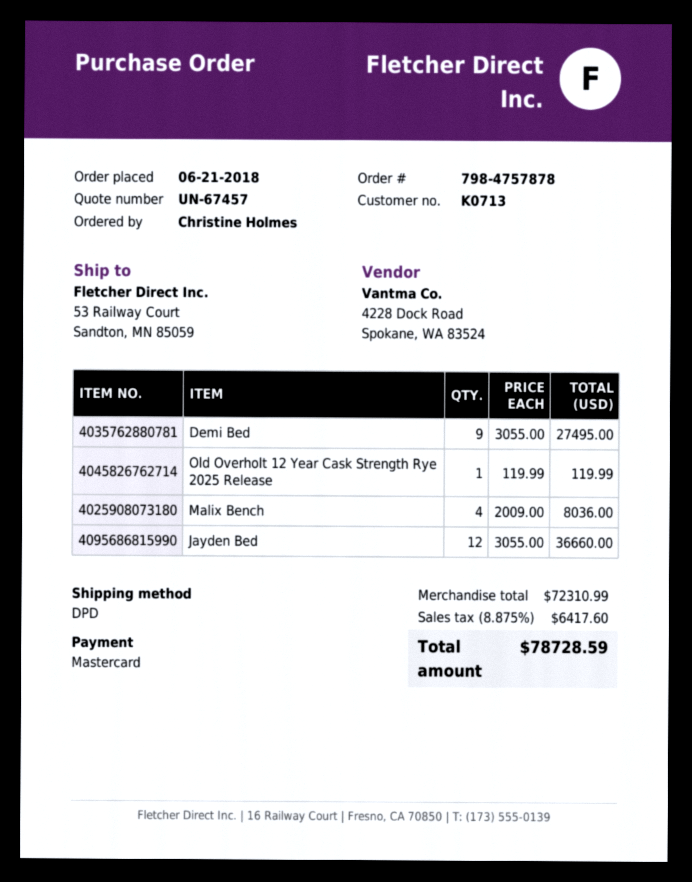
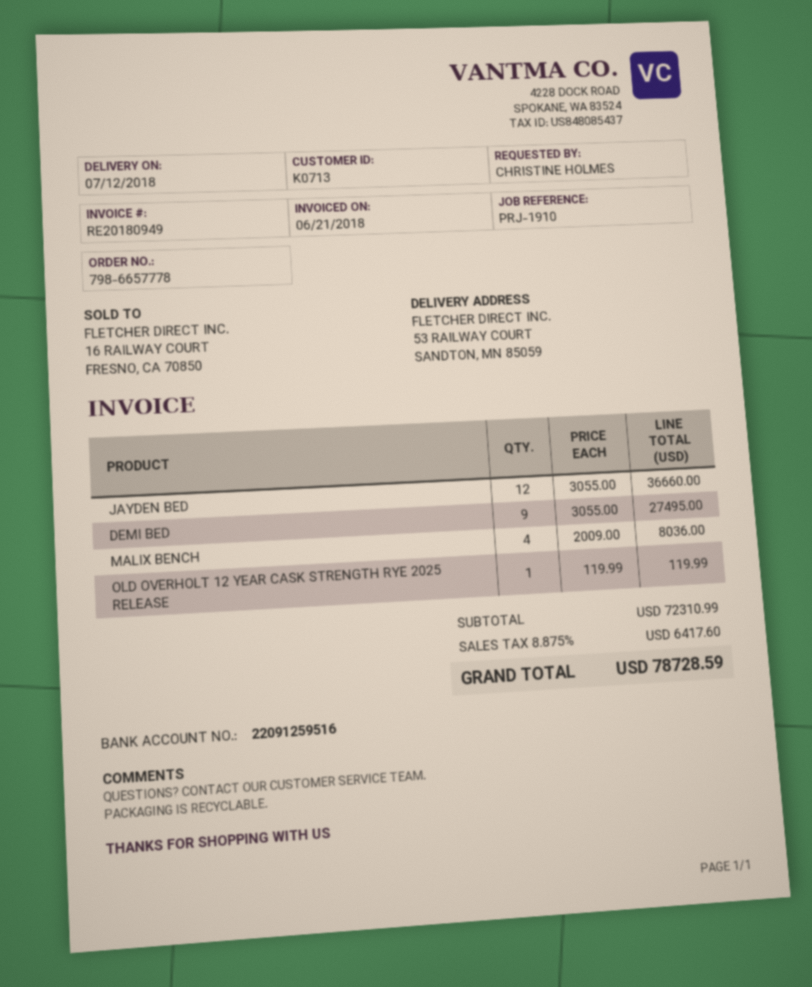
order number: 798-4757878 -> 798-6657778

